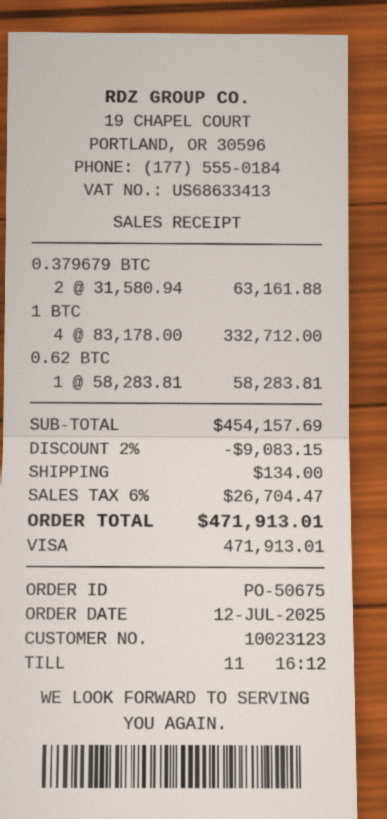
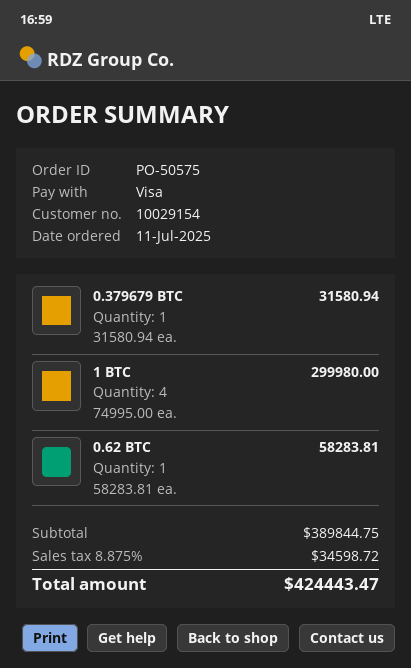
order number: PO-50675 -> PO-50575
order date: 2025-07-12 -> 2025-07-11
customer number: 10023123 -> 10029154
0.379679 BTC: 2 x 31580.94 = 63161.88 -> 1 x 31580.94 = 31580.94
1 BTC: 4 x 83178.00 = 332712.00 -> 4 x 74995.00 = 299980.00
subtotal: 454157.69 -> 389844.75
discount: 2% = 9083.15 -> none
shipping: 134.00 -> none
tax: 6% = 26704.47 -> 8.875% = 34598.72
total: 471913.01 -> 424443.47

